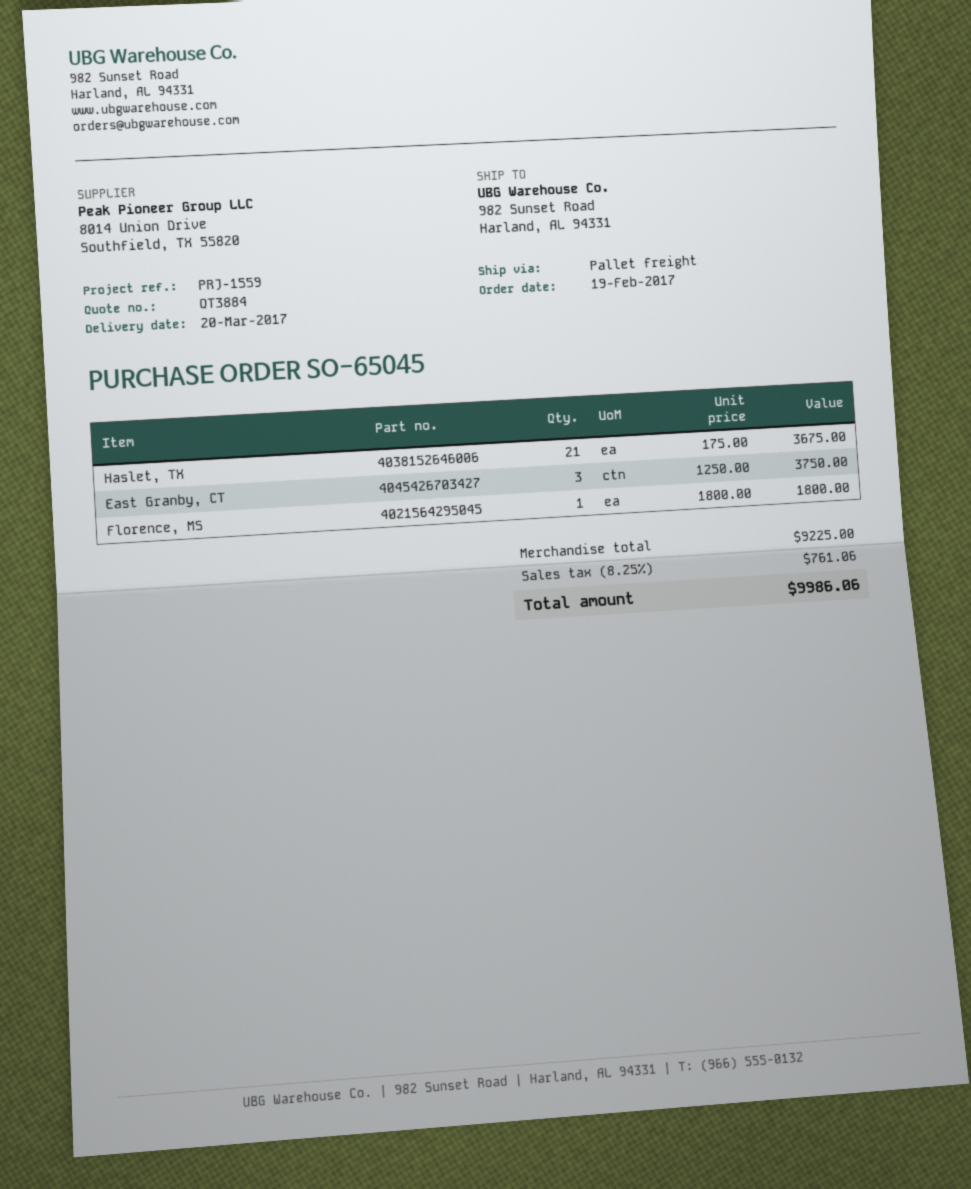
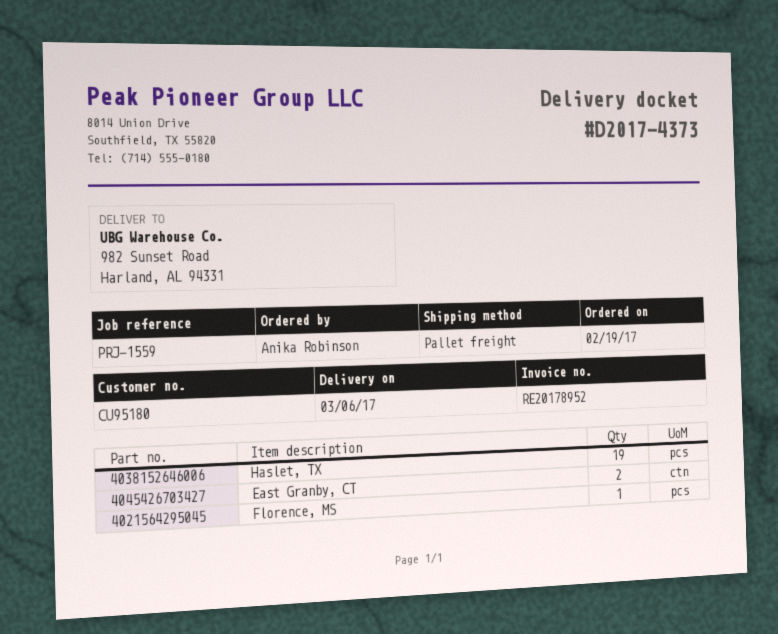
delivery date: 2017-03-20 -> 2017-03-06
Haslet, TX: 21 -> 19
East Granby, CT: 3 -> 2

